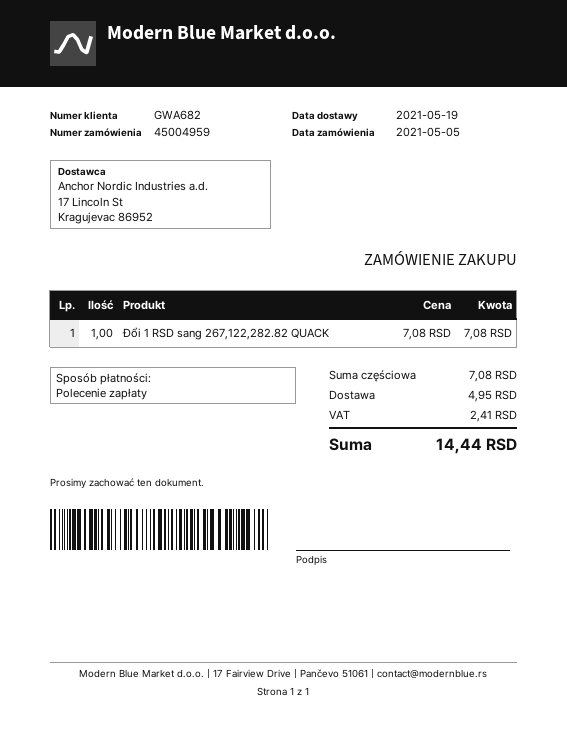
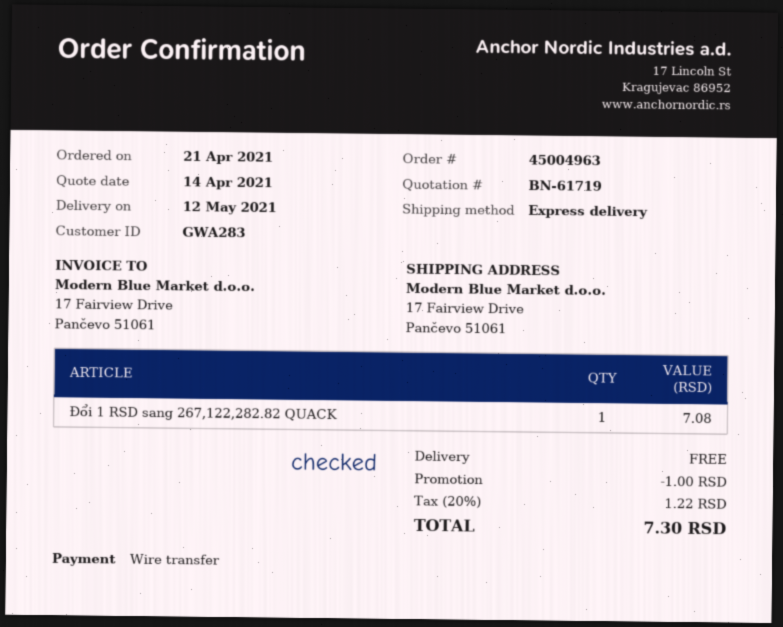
order number: 45004959 -> 45004963
order date: 2021-05-05 -> 2021-04-21
delivery date: 2021-05-19 -> 2021-05-12
customer number: GWA682 -> GWA283
payment method: direct debit -> bank transfer
discount: none -> 1.00
shipping: 4.95 -> 0.00
tax: 2.41 -> 1.22
total: 14.44 -> 7.30

